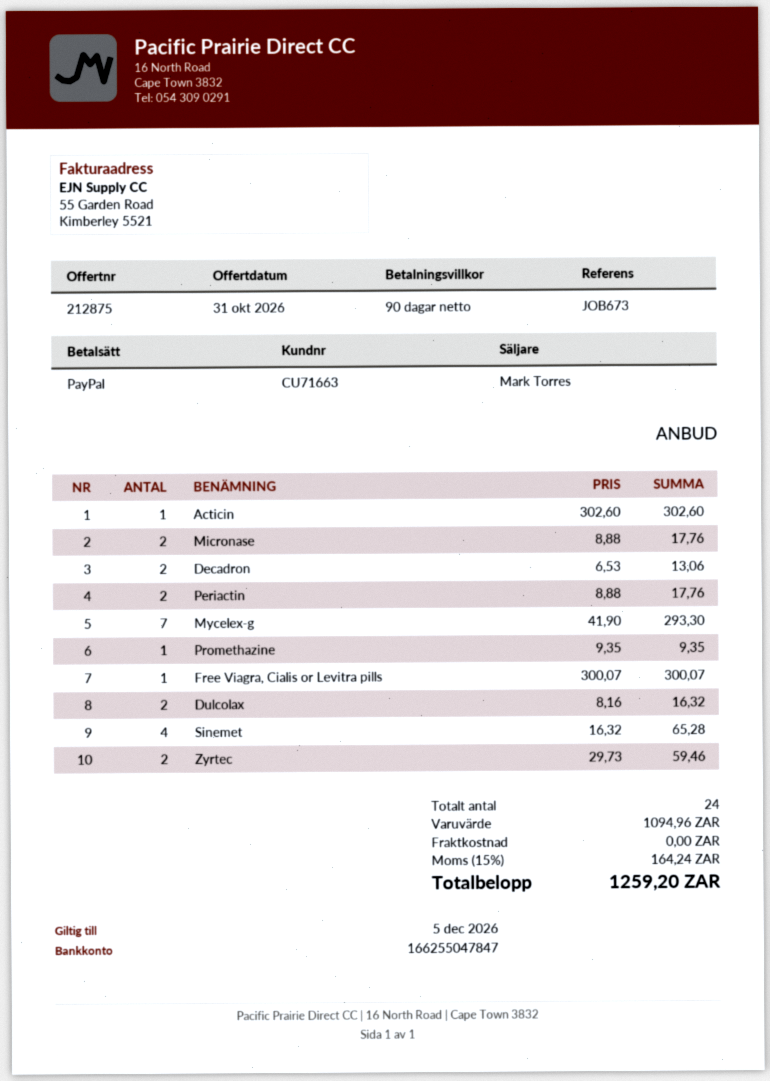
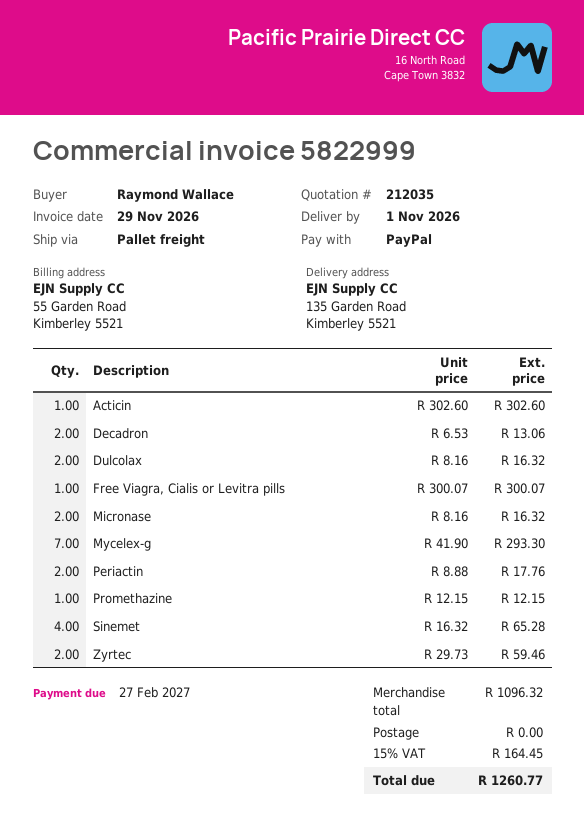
quote number: 212875 -> 212035
Micronase: 2 x 8.88 = 17.76 -> 2 x 8.16 = 16.32
Promethazine: 1 x 9.35 = 9.35 -> 1 x 12.15 = 12.15
subtotal: 1094.96 -> 1096.32
tax: 15% = 164.24 -> 15% = 164.45
total: 1259.20 -> 1260.77

